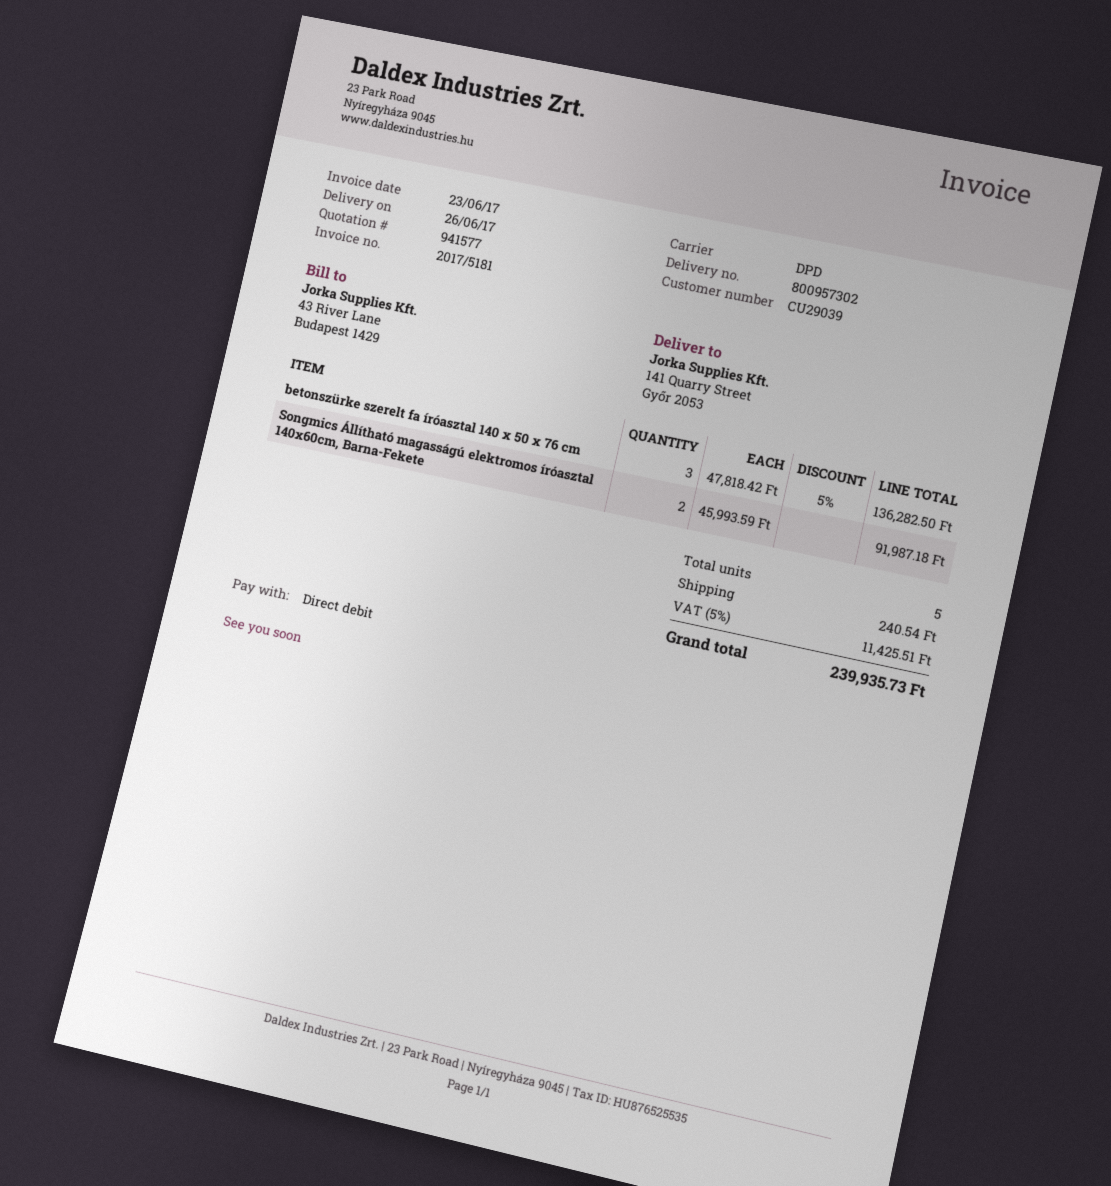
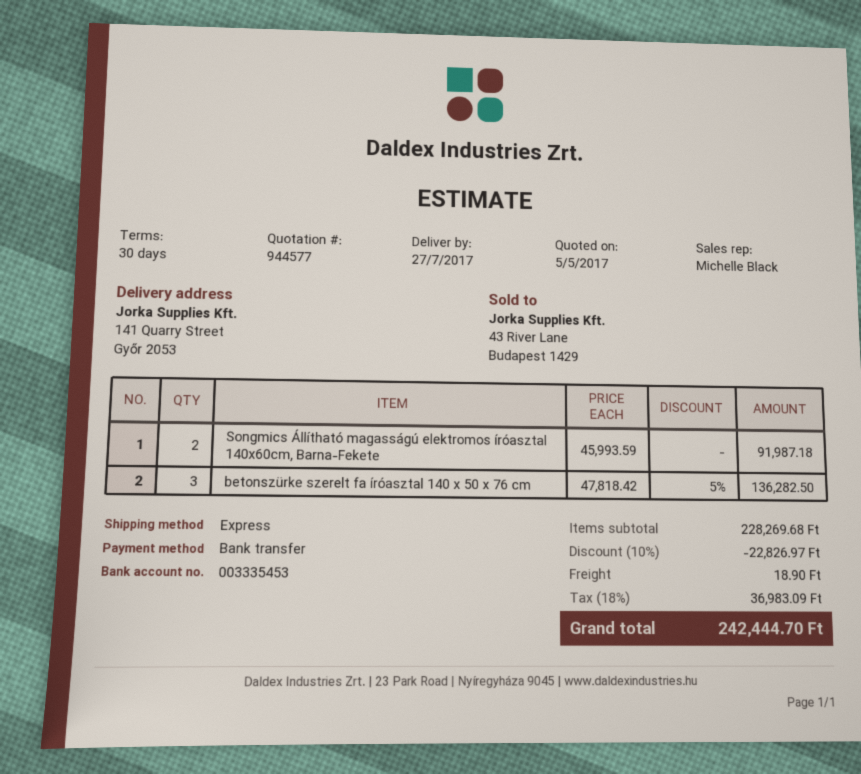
quote number: 941577 -> 944577
delivery date: 2017-06-26 -> 2017-07-27
payment method: direct debit -> bank transfer
shipping method: DPD -> express
discount: none -> 10% = 22826.97
shipping: 240.54 -> 18.90
tax: 5% = 11425.51 -> 18% = 36983.09
total: 239935.73 -> 242444.70

